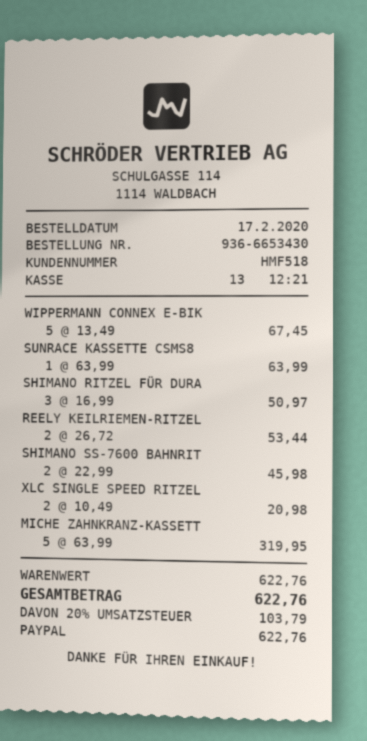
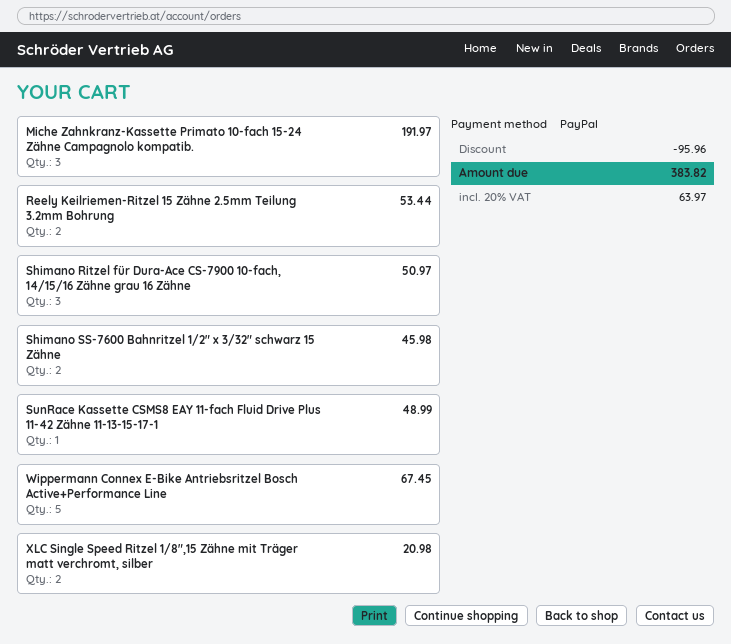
SUNRACE KASSETTE CSMS8: 1 for 63.99 -> 1 for 48.99
MICHE ZAHNKRANZ-KASSETT: 5 for 319.95 -> 3 for 191.97
discount: none -> 95.96
tax: 20% = 103.79 -> 20% = 63.97
total: 622.76 -> 383.82

